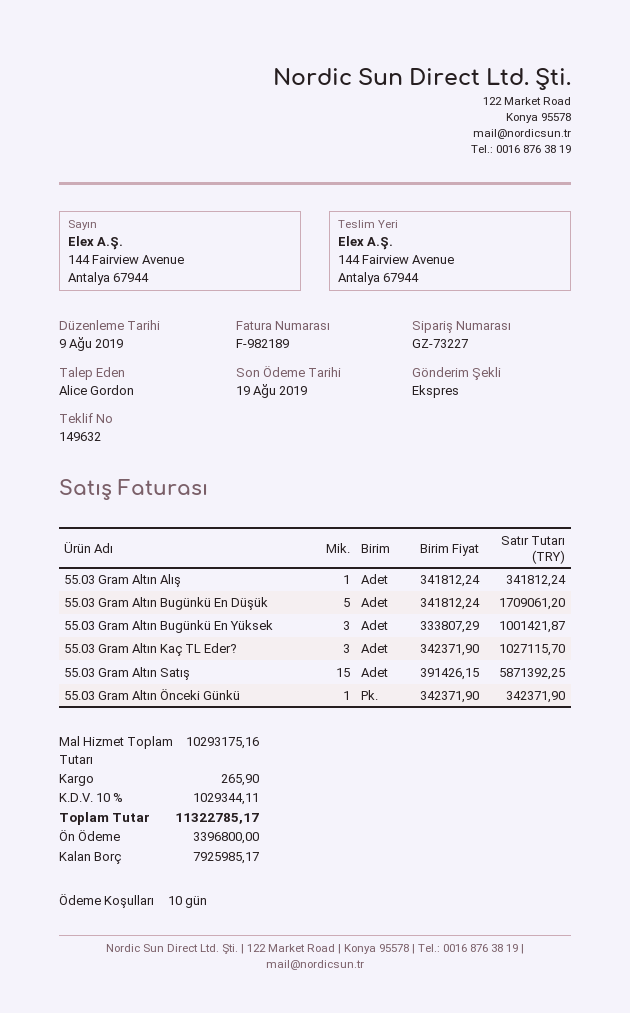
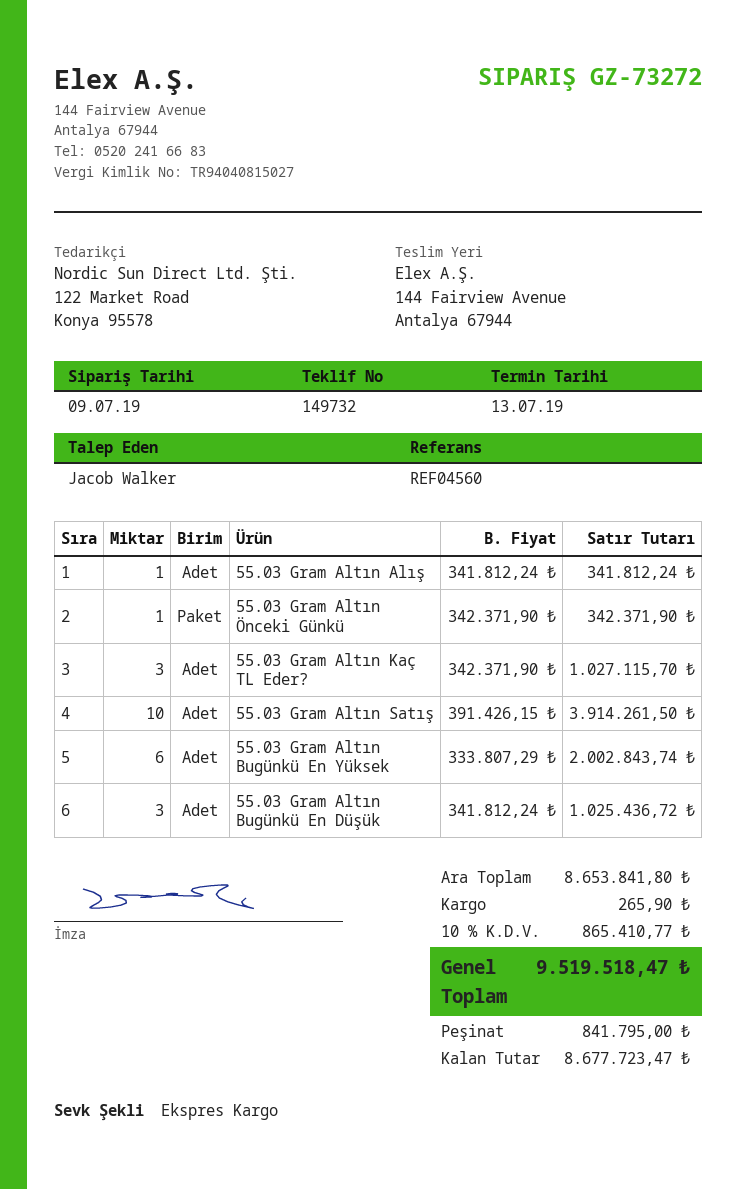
quote number: 149632 -> 149732
order number: GZ-73227 -> GZ-73272
ordered by: Alice Gordon -> Jacob Walker
55.03 Gram Altın Bugünkü En Düşük: 5 x 341812.24 = 1709061.20 -> 3 x 341812.24 = 1025436.72
55.03 Gram Altın Bugünkü En Yüksek: 3 x 333807.29 = 1001421.87 -> 6 x 333807.29 = 2002843.74
55.03 Gram Altın Satış: 15 x 391426.15 = 5871392.25 -> 10 x 391426.15 = 3914261.50
subtotal: 10293175.16 -> 8653841.80
tax: 10% = 1029344.11 -> 10% = 865410.77
total: 11322785.17 -> 9519518.47
deposit: 3396800.00 -> 841795.00
balance: 7925985.17 -> 8677723.47

